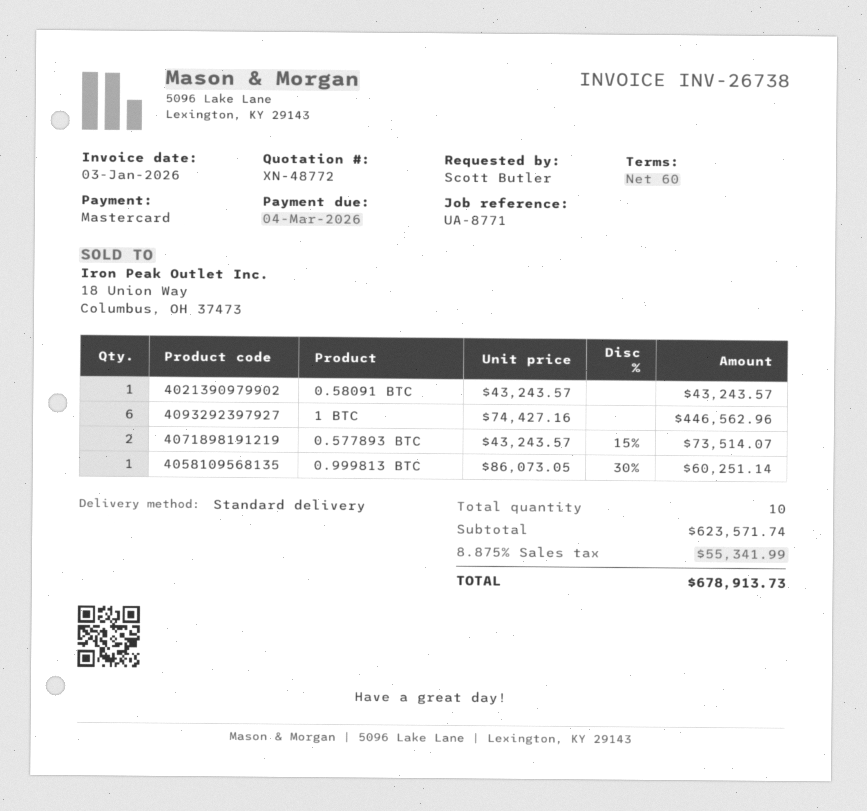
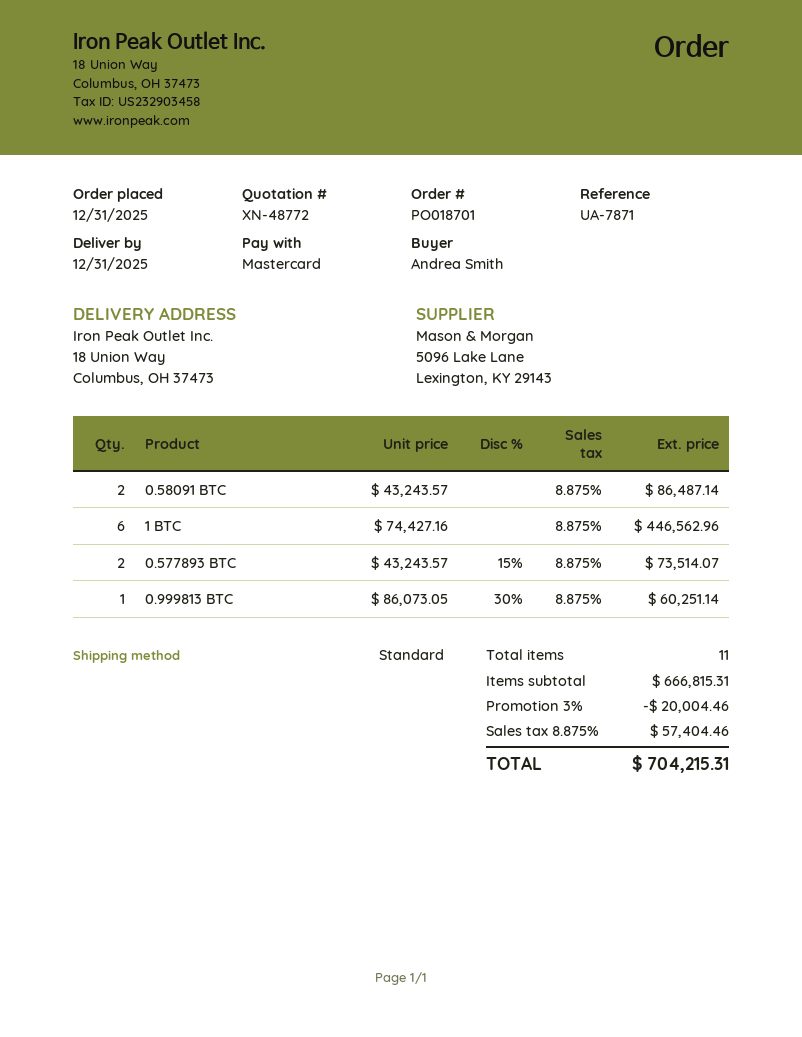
reference: UA-8771 -> UA-7871
ordered by: Scott Butler -> Andrea Smith
0.58091 BTC: 1 x 43243.57 = 43243.57 -> 2 x 43243.57 = 86487.14
total quantity: 10 -> 11
subtotal: 623571.74 -> 666815.31
discount: none -> 3% = 20004.46
tax: 8.875% = 55341.99 -> 8.875% = 57404.46
total: 678913.73 -> 704215.31

